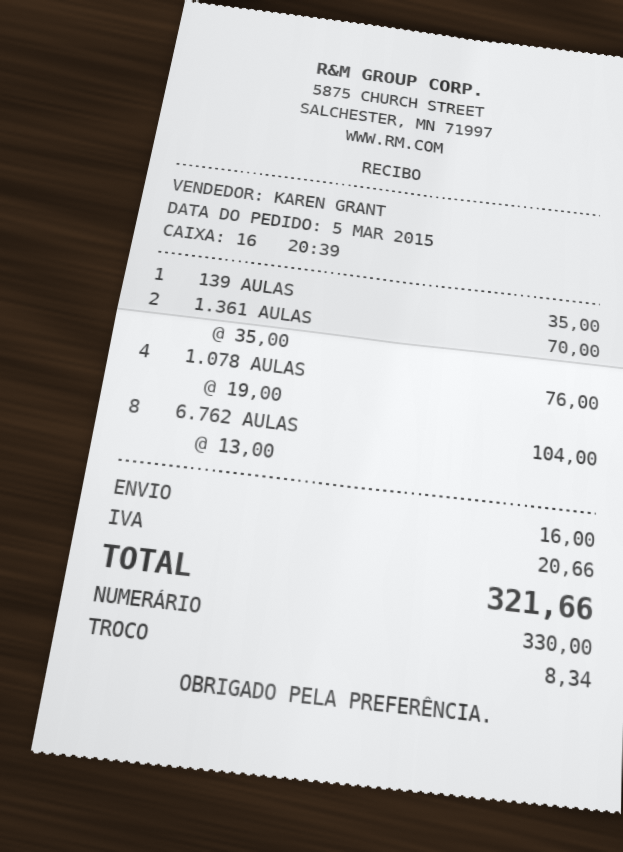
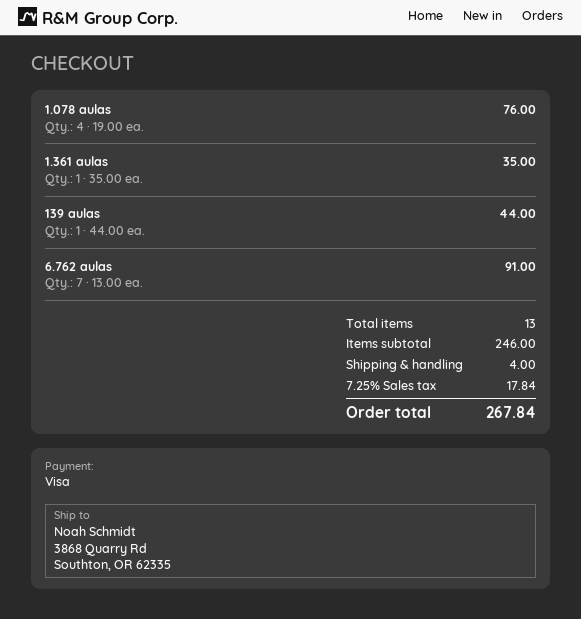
payment method: cash -> Visa
139 AULAS: 1 x 35.00 = 35.00 -> 1 x 44.00 = 44.00
1.361 AULAS: 2 x 35.00 = 70.00 -> 1 x 35.00 = 35.00
6.762 AULAS: 8 x 13.00 = 104.00 -> 7 x 13.00 = 91.00
shipping: 16.00 -> 4.00
tax: 20.66 -> 17.84
total: 321.66 -> 267.84

